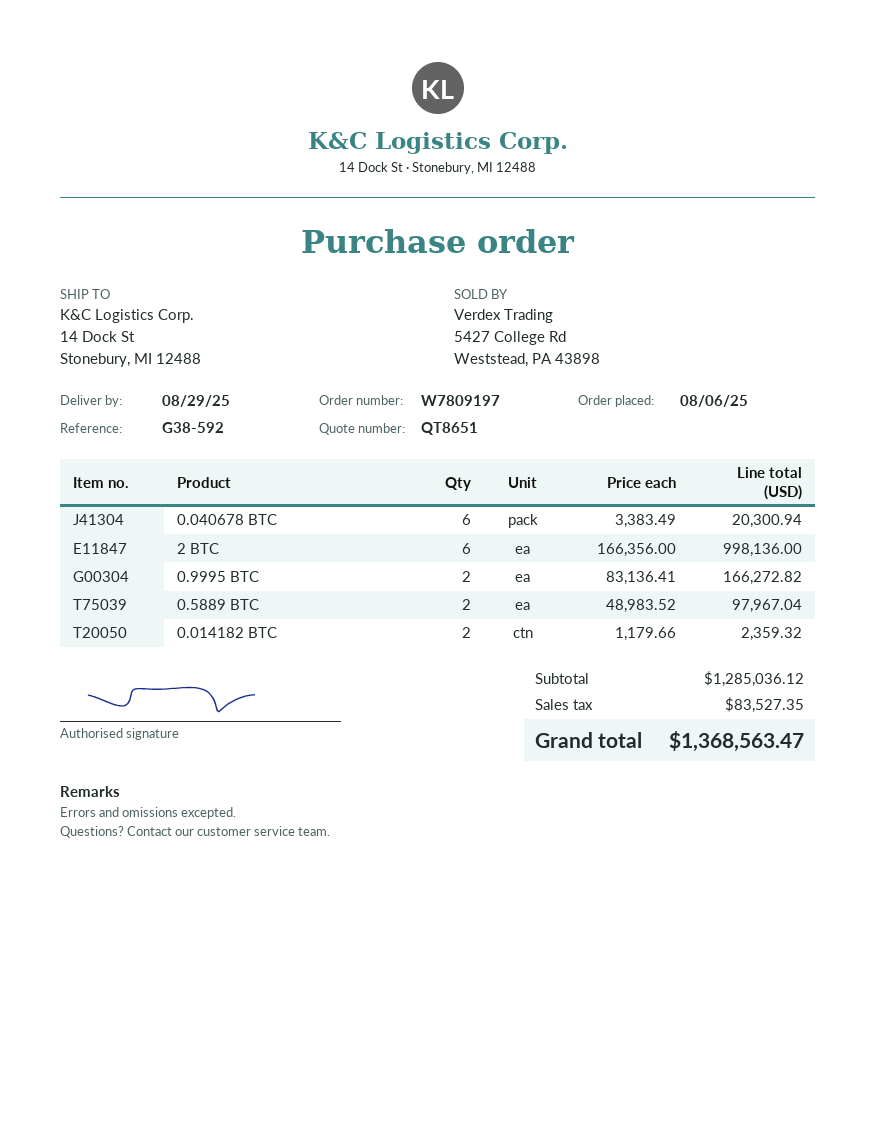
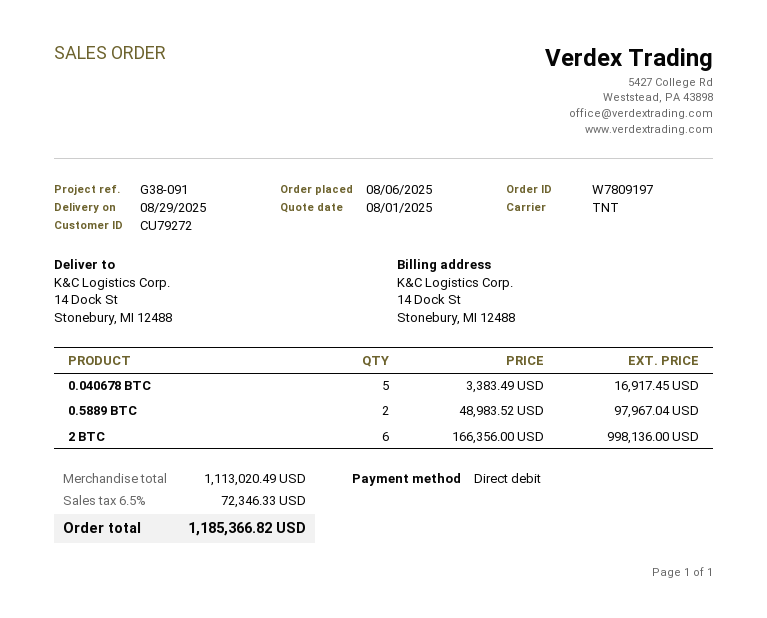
reference: G38-592 -> G38-091
0.040678 BTC: 6 x 3383.49 = 20300.94 -> 5 x 3383.49 = 16917.45
0.9995 BTC: 2 x 83136.41 = 166272.82 -> none
0.014182 BTC: 2 x 1179.66 = 2359.32 -> none
subtotal: 1285036.12 -> 1113020.49
tax: 83527.35 -> 72346.33
total: 1368563.47 -> 1185366.82

